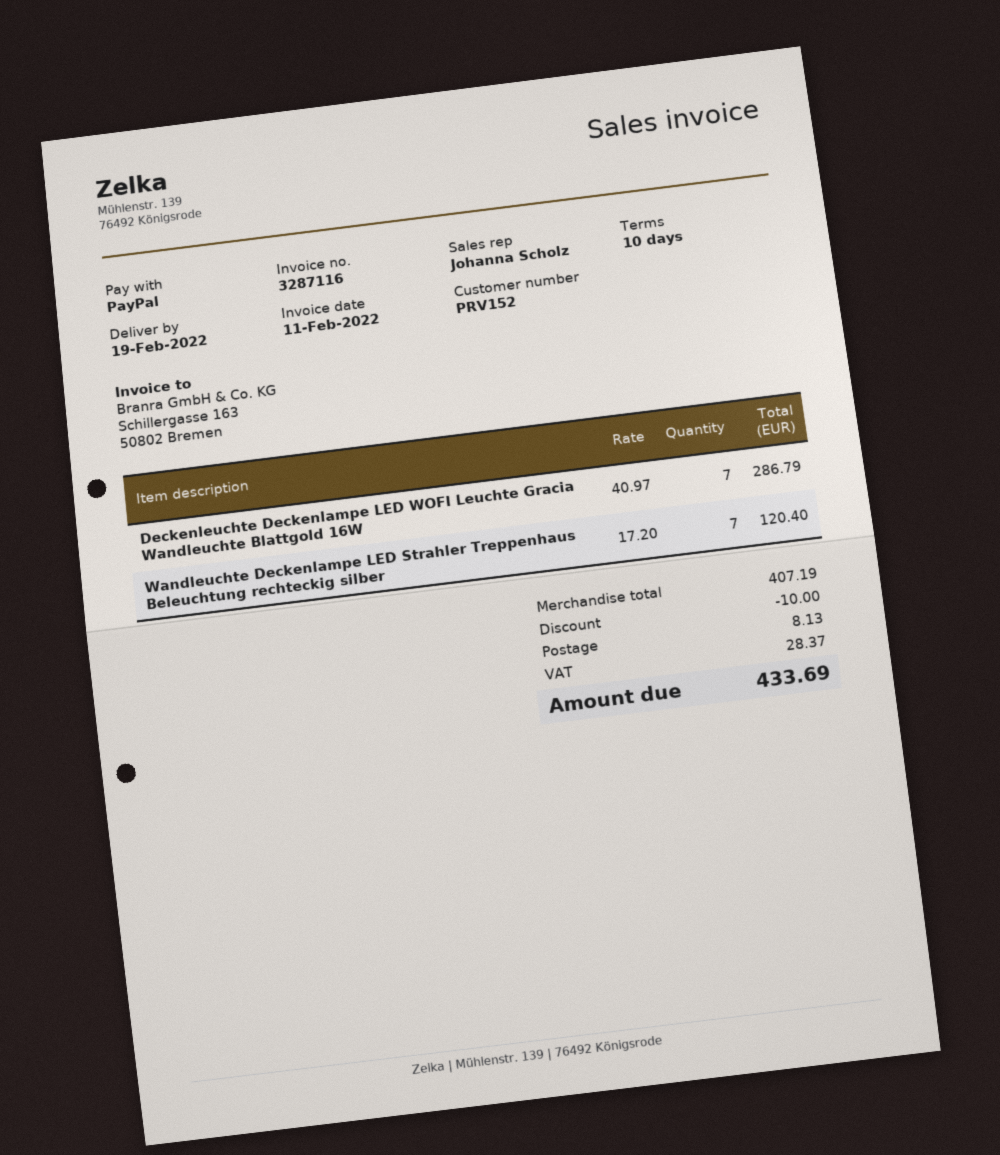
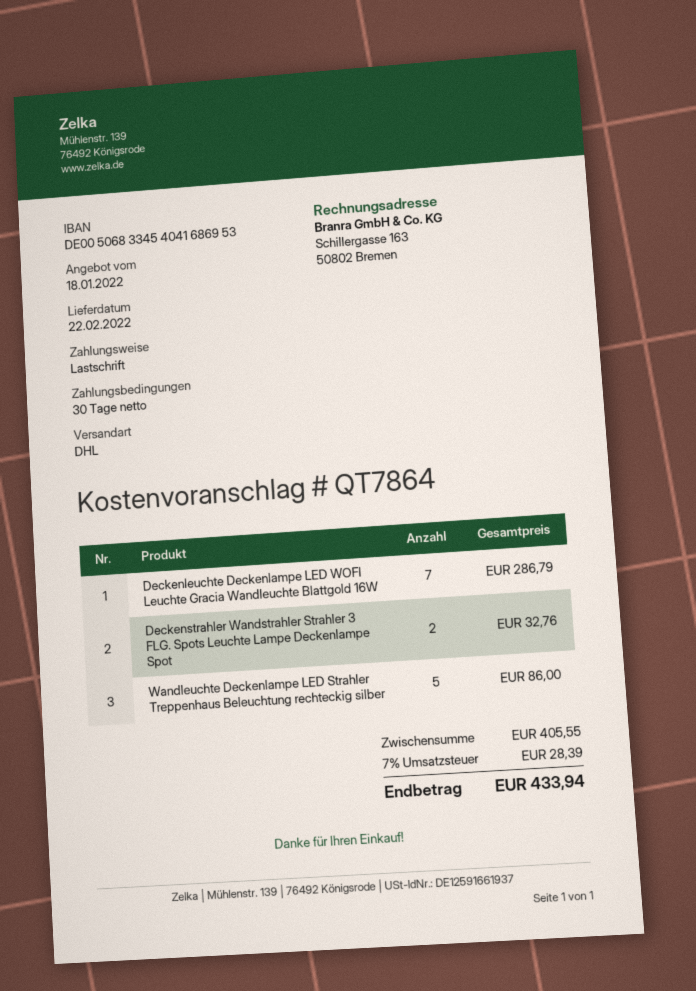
delivery date: 2022-02-19 -> 2022-02-22
payment terms: 10 days -> 30 days
payment method: PayPal -> direct debit
Wandleuchte Deckenlampe LED Strahler Treppenhaus Beleuchtung rechteckig silber: 7 for 120.40 -> 5 for 86.00
Deckenstrahler Wandstrahler Strahler 3 FLG. Spots Leuchte Lampe Deckenlampe Spot: none -> 2 for 32.76
subtotal: 407.19 -> 405.55
discount: 10.00 -> none
shipping: 8.13 -> none
tax: 28.37 -> 28.39
total: 433.69 -> 433.94

